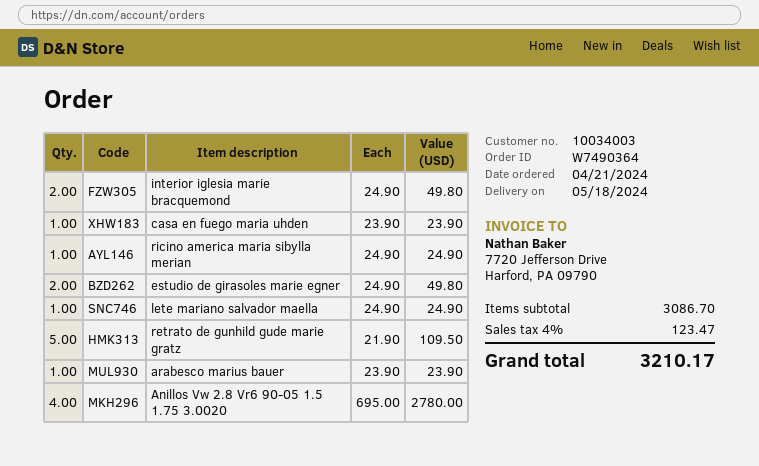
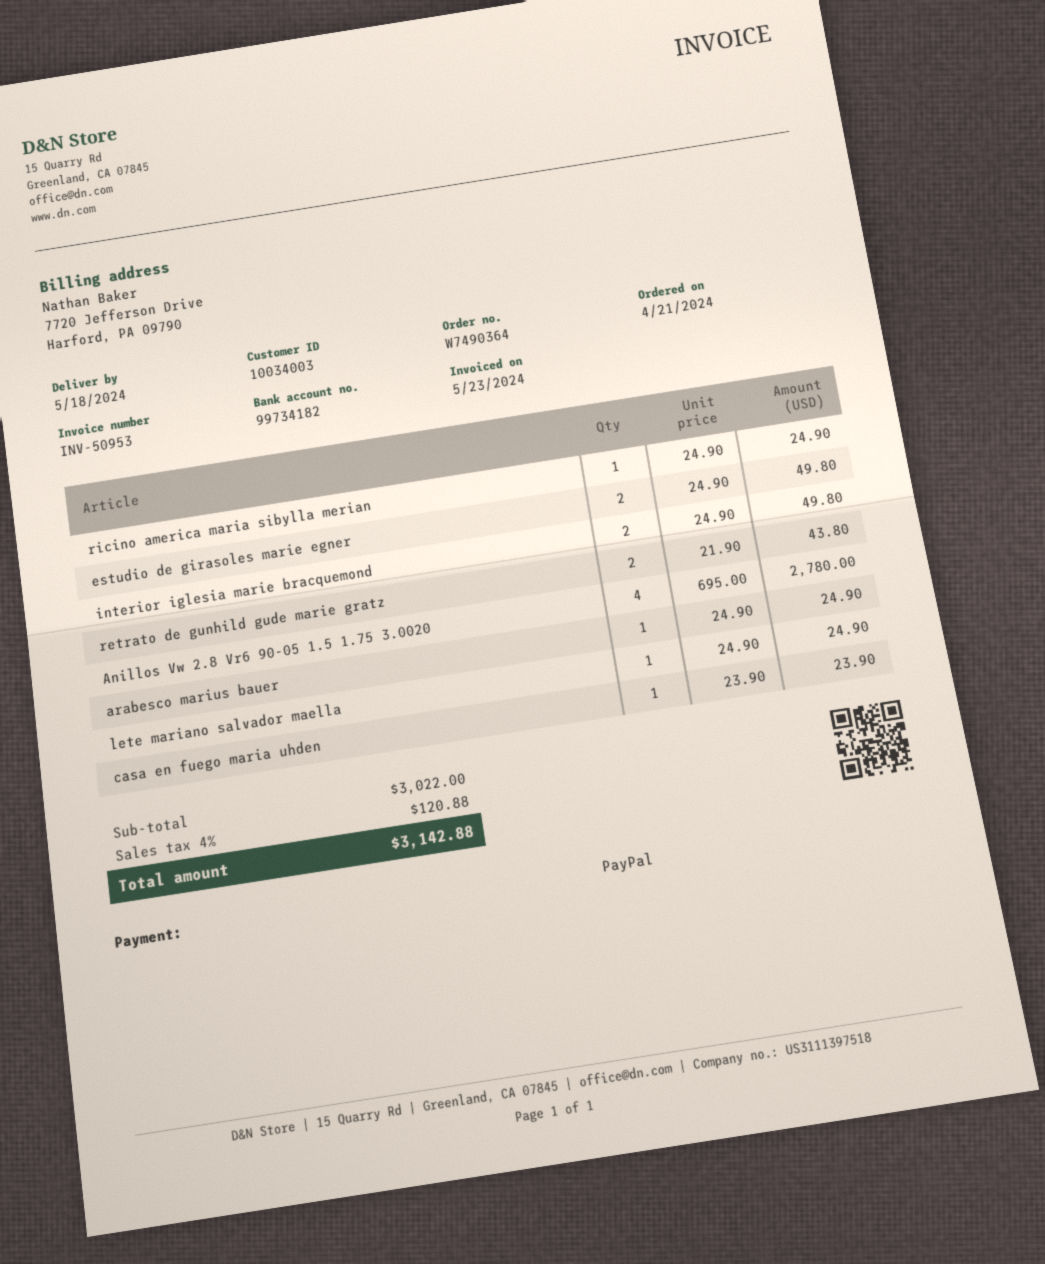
retrato de gunhild gude marie gratz: 5 x 21.90 = 109.50 -> 2 x 21.90 = 43.80
arabesco marius bauer: 1 x 23.90 = 23.90 -> 1 x 24.90 = 24.90
subtotal: 3086.70 -> 3022.00
tax: 4% = 123.47 -> 4% = 120.88
total: 3210.17 -> 3142.88

